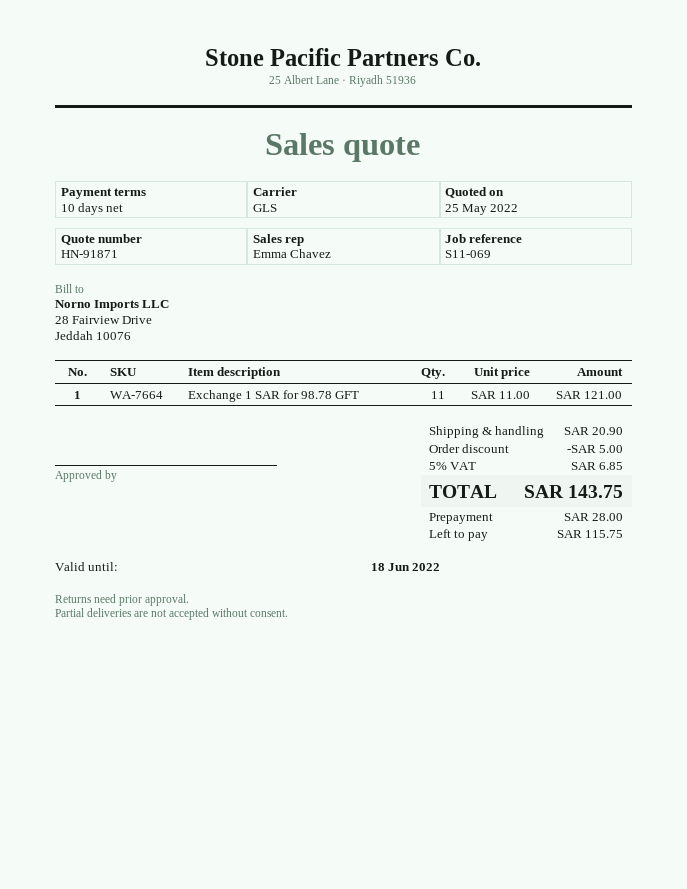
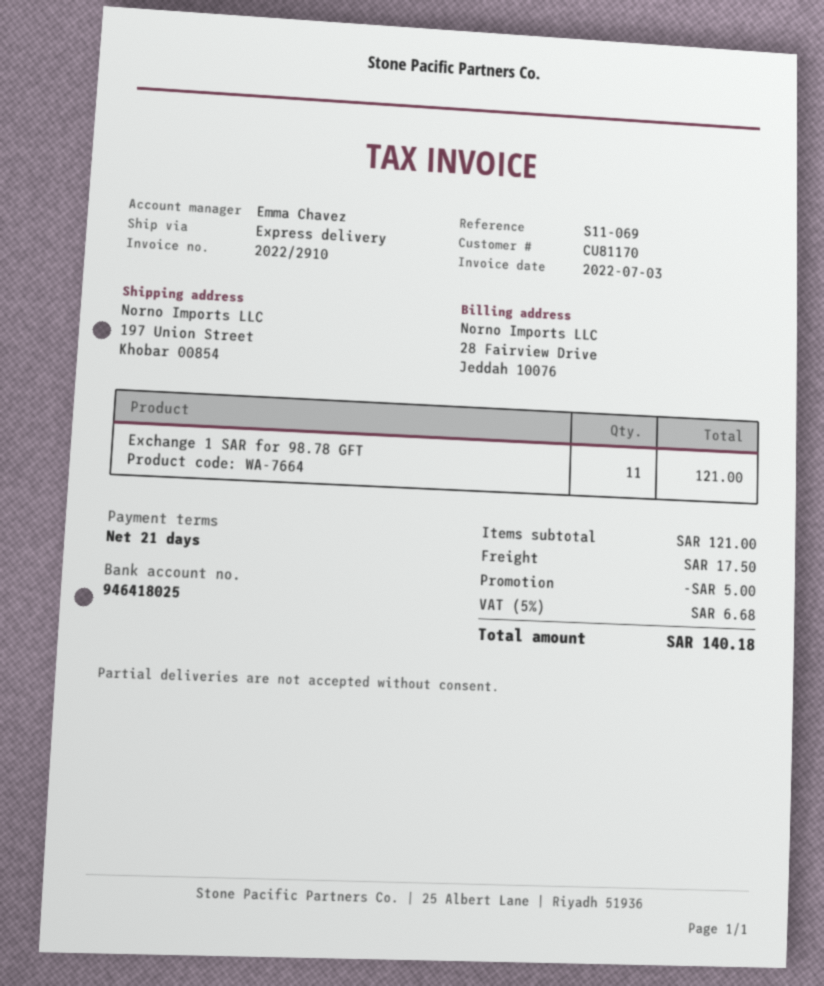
payment terms: 10 days -> 21 days
shipping method: GLS -> express
shipping: 20.90 -> 17.50
tax: 5% = 6.85 -> 5% = 6.68
total: 143.75 -> 140.18

